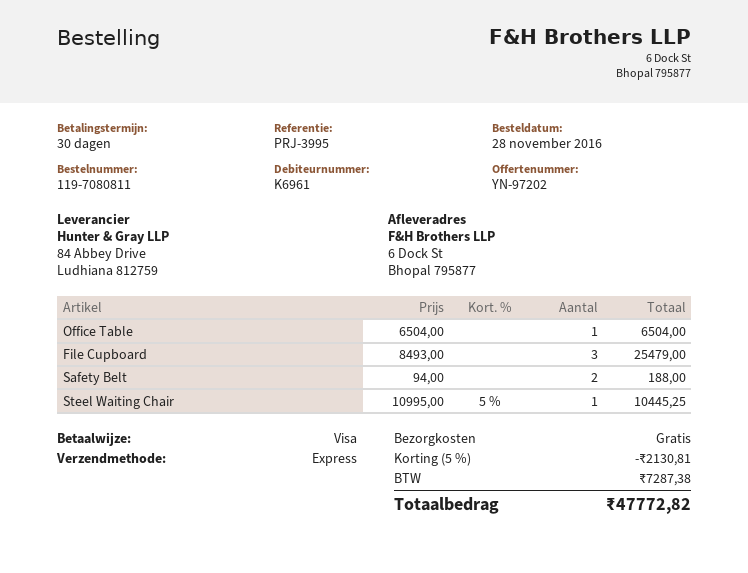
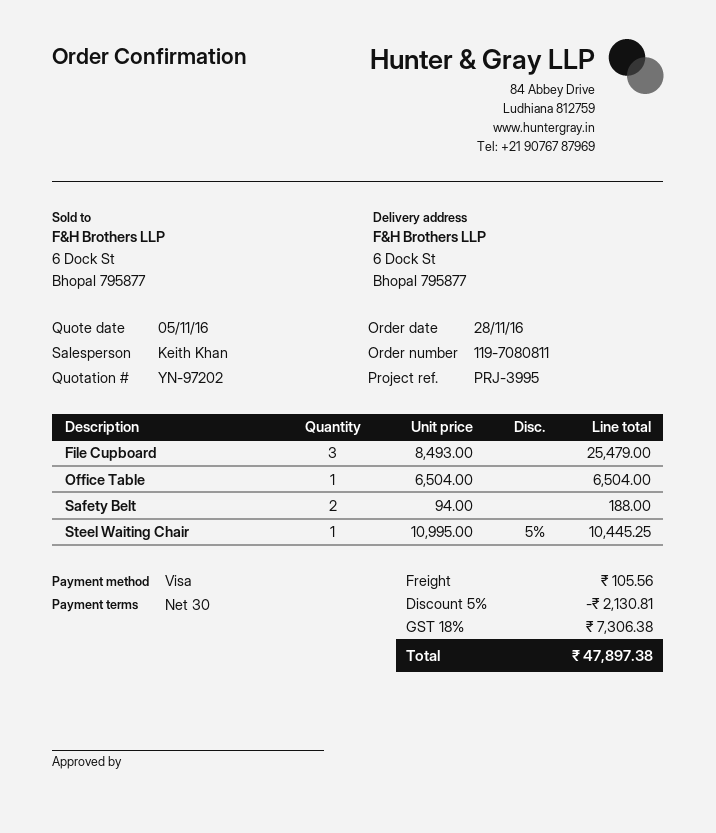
shipping: 0.00 -> 105.56
tax: 7287.38 -> 7306.38
total: 47772.82 -> 47897.38

